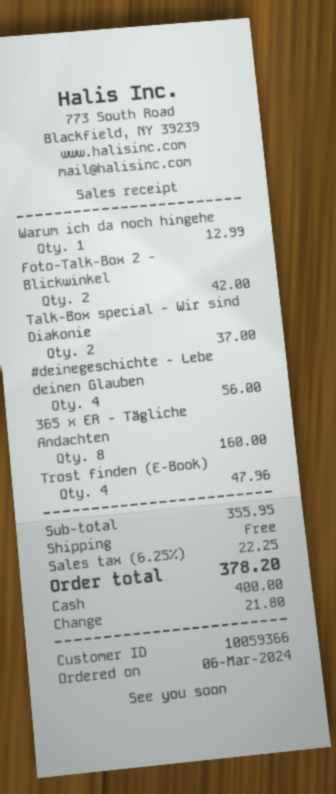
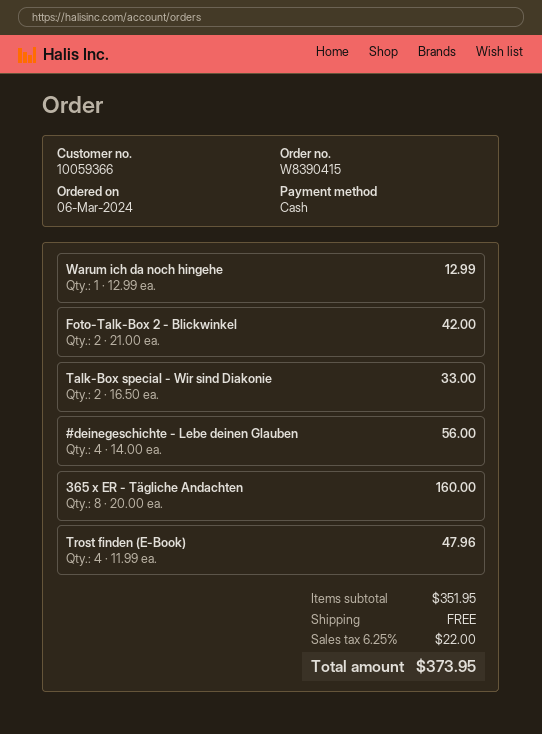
Talk-Box special - Wir sind Diakonie: 2 for 37.00 -> 2 for 33.00
subtotal: 355.95 -> 351.95
tax: 6.25% = 22.25 -> 6.25% = 22.00
total: 378.20 -> 373.95

